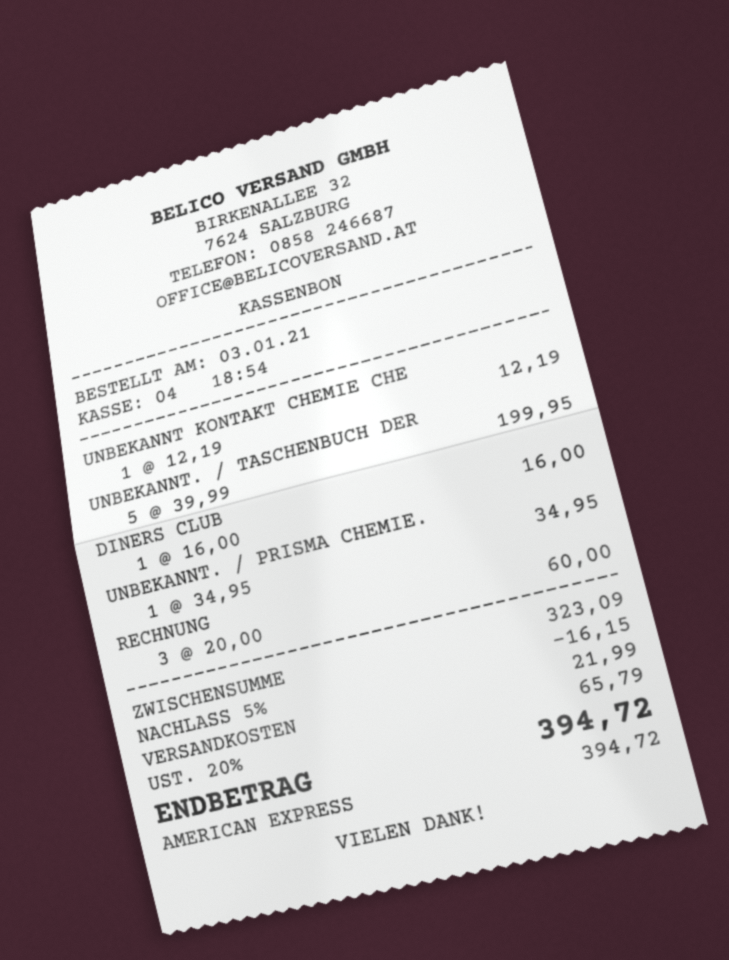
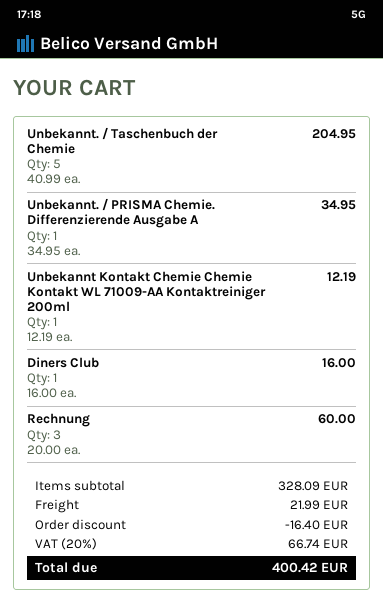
UNBEKANNT. / TASCHENBUCH DER: 5 x 39.99 = 199.95 -> 5 x 40.99 = 204.95
subtotal: 323.09 -> 328.09
discount: 16.15 -> 16.40
tax: 20% = 65.79 -> 20% = 66.74
total: 394.72 -> 400.42

